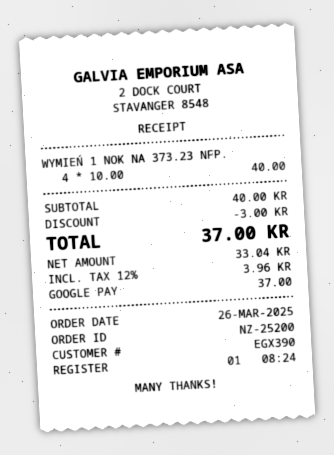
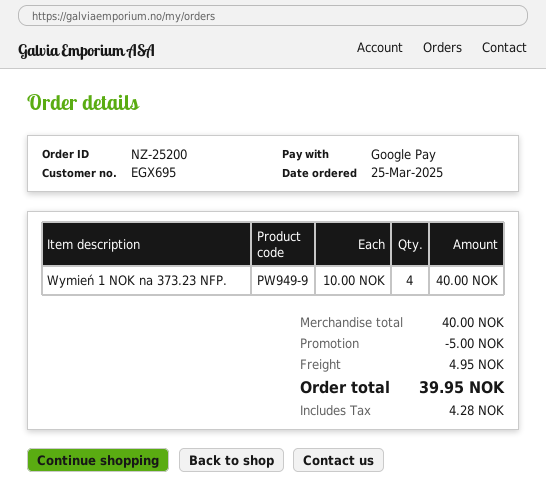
order date: 2025-03-26 -> 2025-03-25
customer number: EGX390 -> EGX695
discount: 3.00 -> 5.00
shipping: none -> 4.95
tax: 3.96 -> 4.28
total: 37.00 -> 39.95

